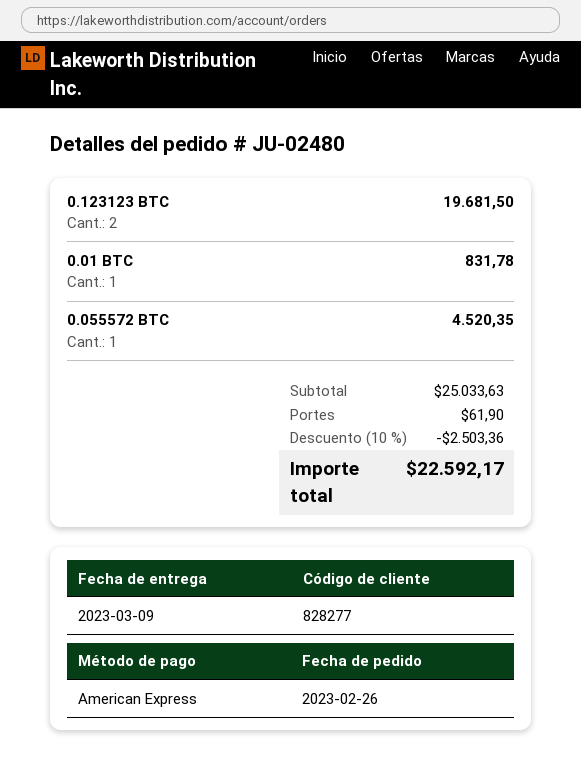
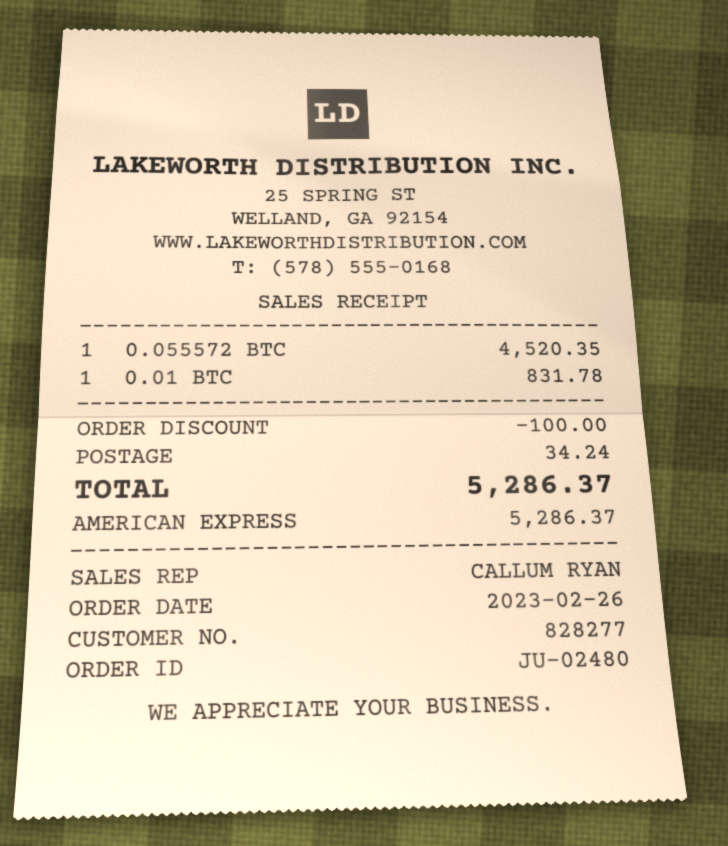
0.123123 BTC: 2 for 19681.50 -> none
discount: 2503.36 -> 100.00
shipping: 61.90 -> 34.24
total: 22592.17 -> 5286.37

